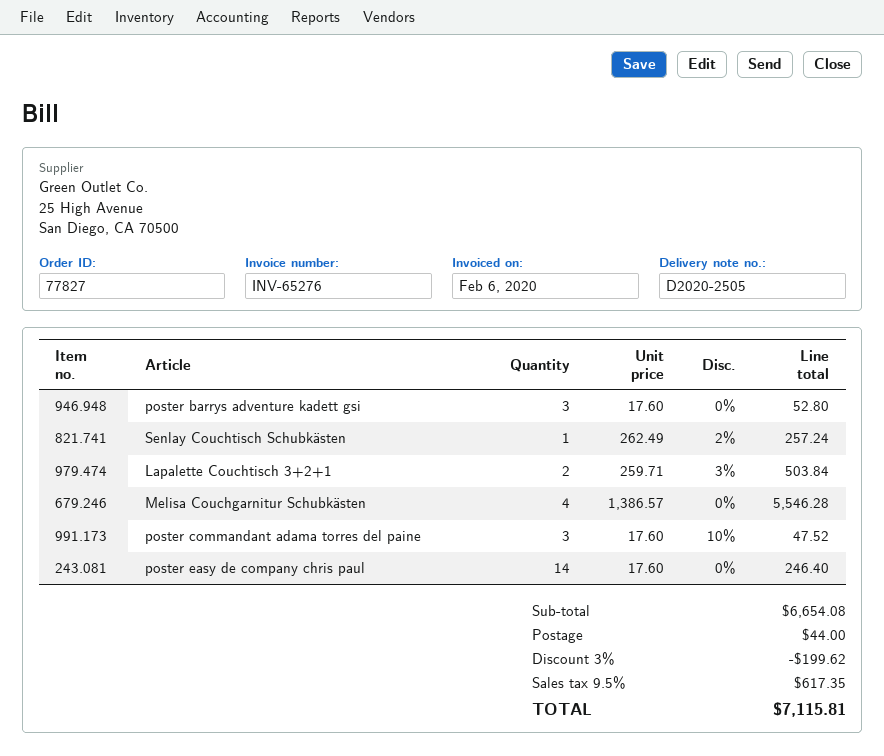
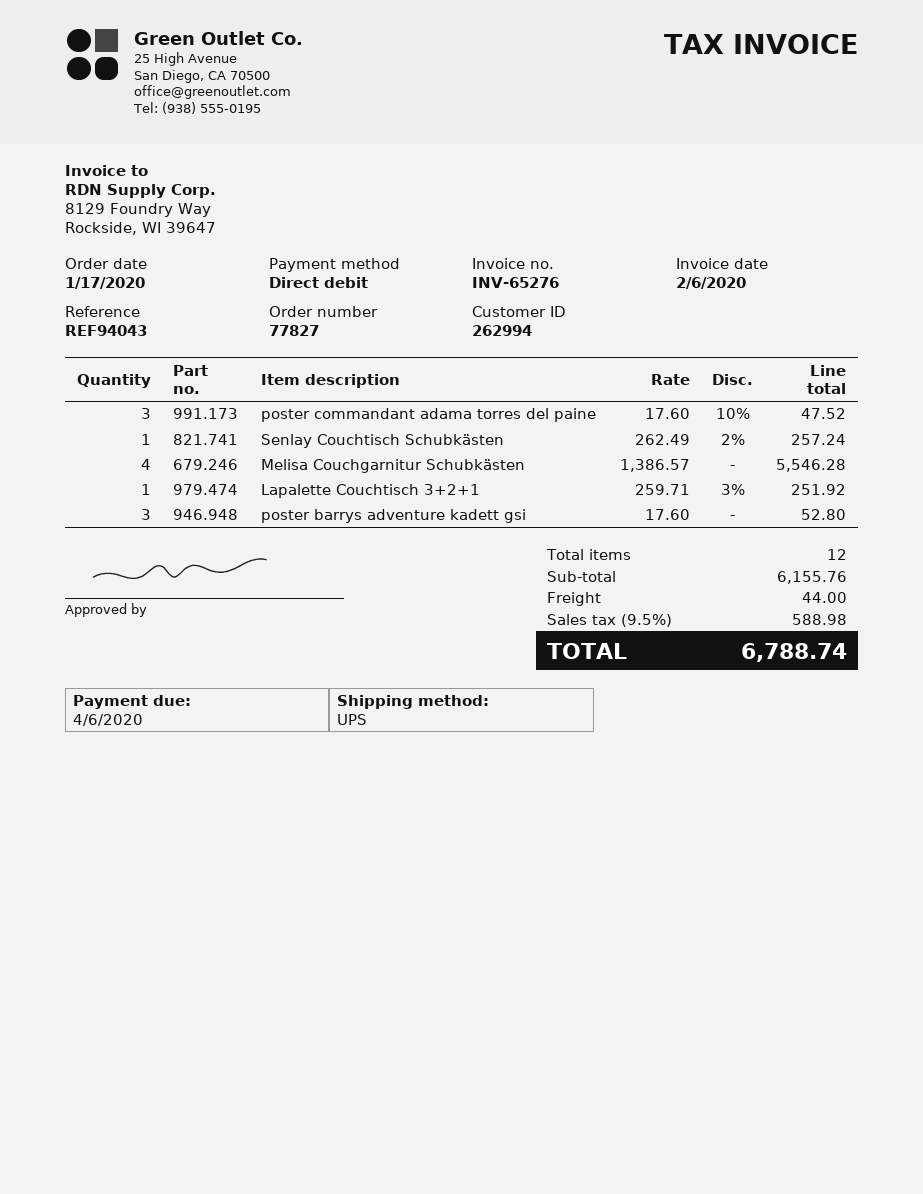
Lapalette Couchtisch 3+2+1: 2 x 259.71 - 3% = 503.84 -> 1 x 259.71 - 3% = 251.92
poster easy de company chris paul: 14 x 17.60 = 246.40 -> none
subtotal: 6654.08 -> 6155.76
discount: 3% = 199.62 -> none
tax: 9.5% = 617.35 -> 9.5% = 588.98
total: 7115.81 -> 6788.74

